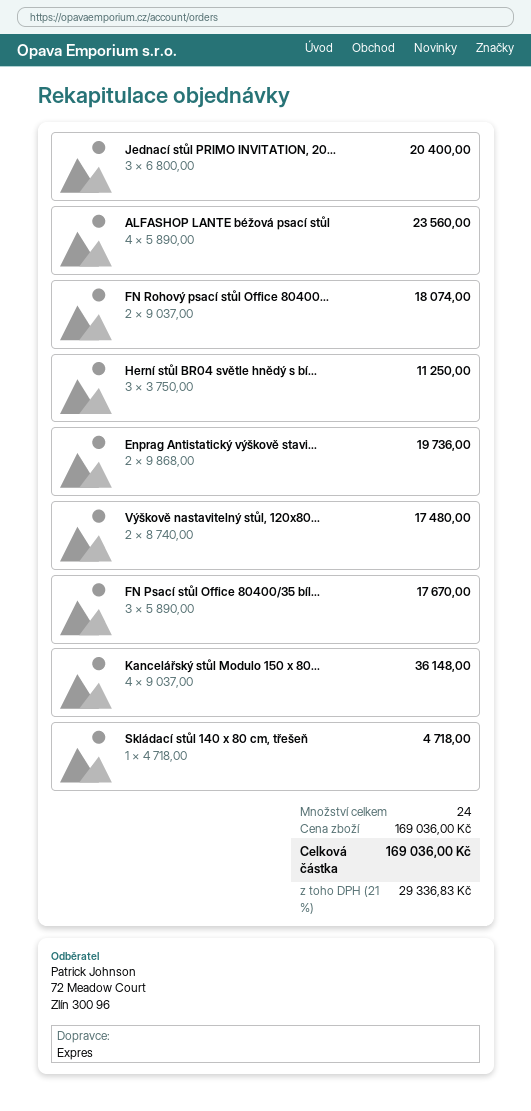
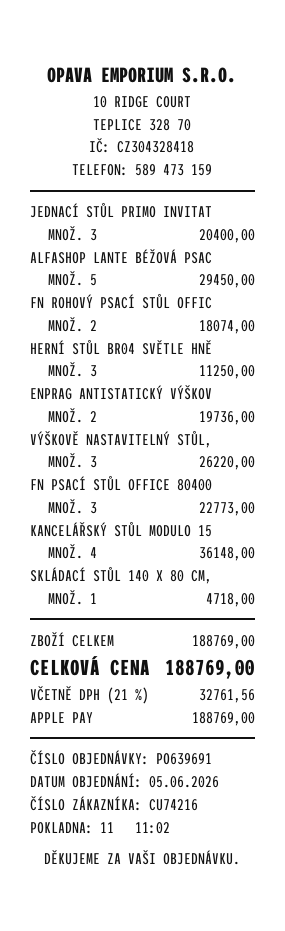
ALFASHOP LANTE béžová psací stůl: 4 for 23560.00 -> 5 for 29450.00
Výškově nastavitelný stůl, 120x80...: 2 for 17480.00 -> 3 for 26220.00
FN Psací stůl Office 80400/35 bíl...: 3 for 17670.00 -> 3 for 22773.00
subtotal: 169036.00 -> 188769.00
tax: 21% = 29336.83 -> 21% = 32761.56
total: 169036.00 -> 188769.00

